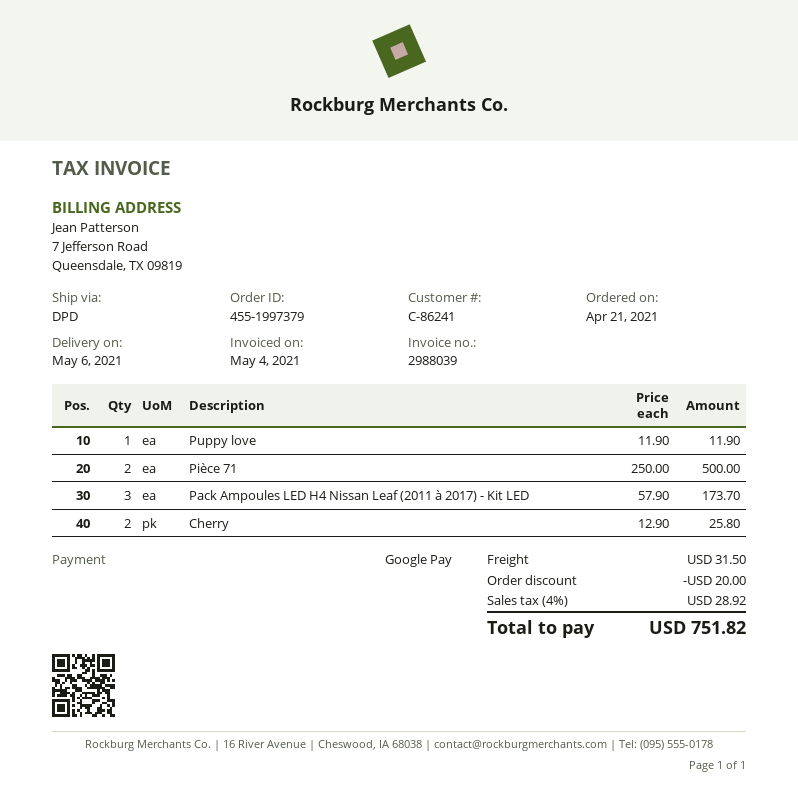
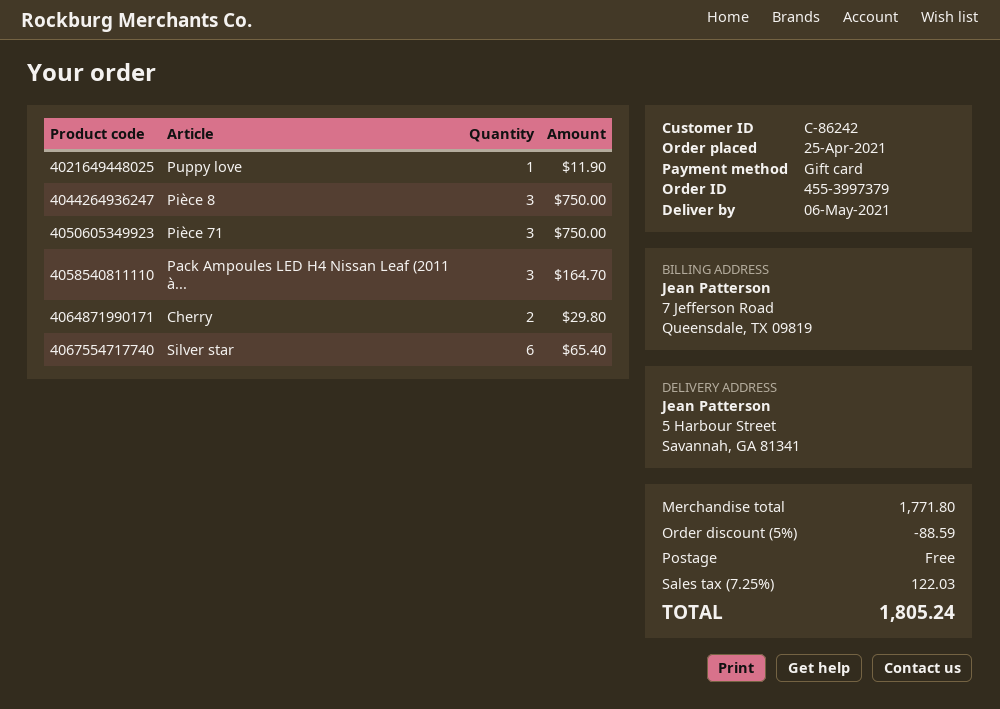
order number: 455-1997379 -> 455-3997379
order date: 2021-04-21 -> 2021-04-25
customer number: C-86241 -> C-86242
payment method: Google Pay -> gift card
Pièce 71: 2 for 500.00 -> 3 for 750.00
Pack Ampoules LED H4 Nissan Leaf (2011 à 2017) - Kit LED: 3 for 173.70 -> 3 for 164.70
Cherry: 2 for 25.80 -> 2 for 29.80
Pièce 8: none -> 3 for 750.00
Silver star: none -> 6 for 65.40
discount: 20.00 -> 88.59
shipping: 31.50 -> 0.00
tax: 4% = 28.92 -> 7.25% = 122.03
total: 751.82 -> 1805.24

